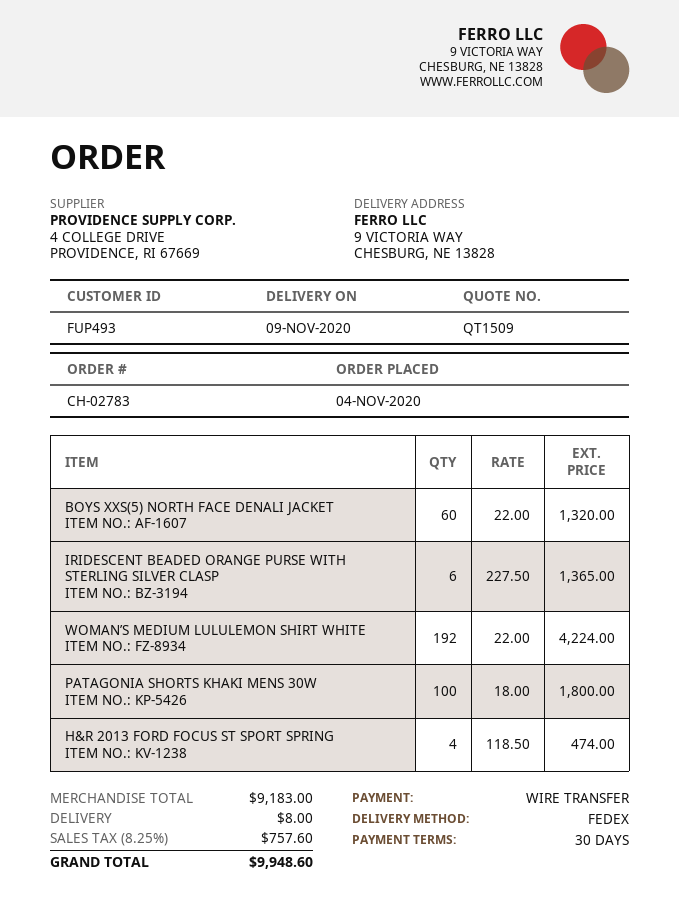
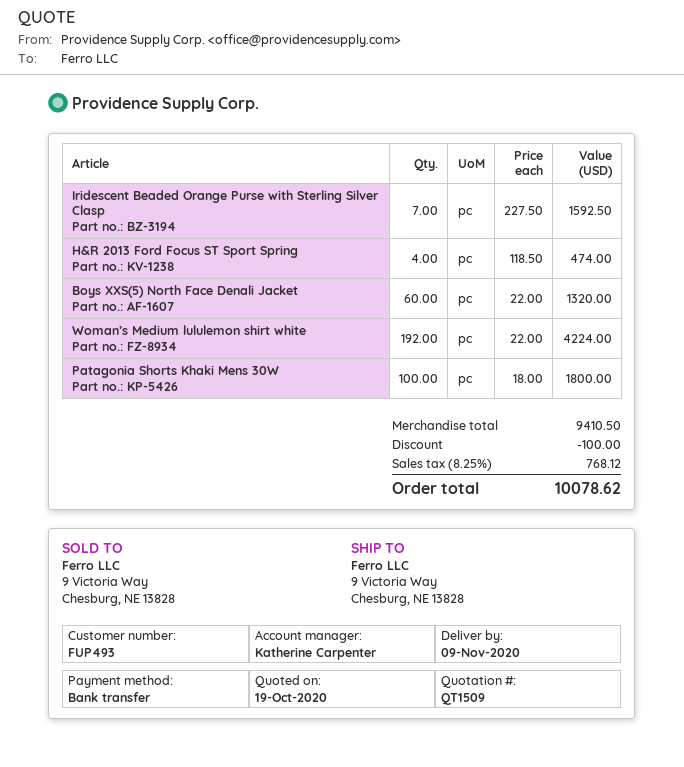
IRIDESCENT BEADED ORANGE PURSE WITH STERLING SILVER CLASP: 6 x 227.50 = 1365.00 -> 7 x 227.50 = 1592.50
subtotal: 9183.00 -> 9410.50
discount: none -> 100.00
shipping: 8.00 -> none
tax: 8.25% = 757.60 -> 8.25% = 768.12
total: 9948.60 -> 10078.62

